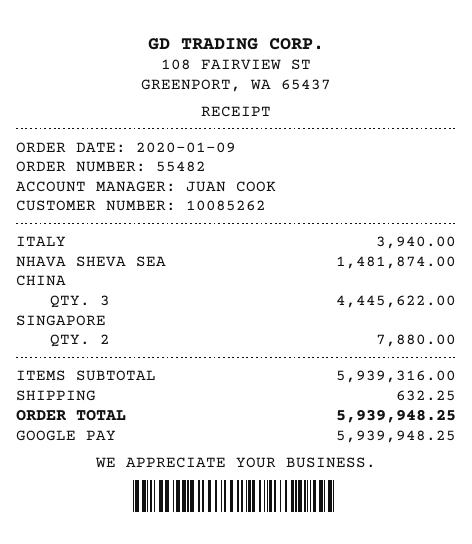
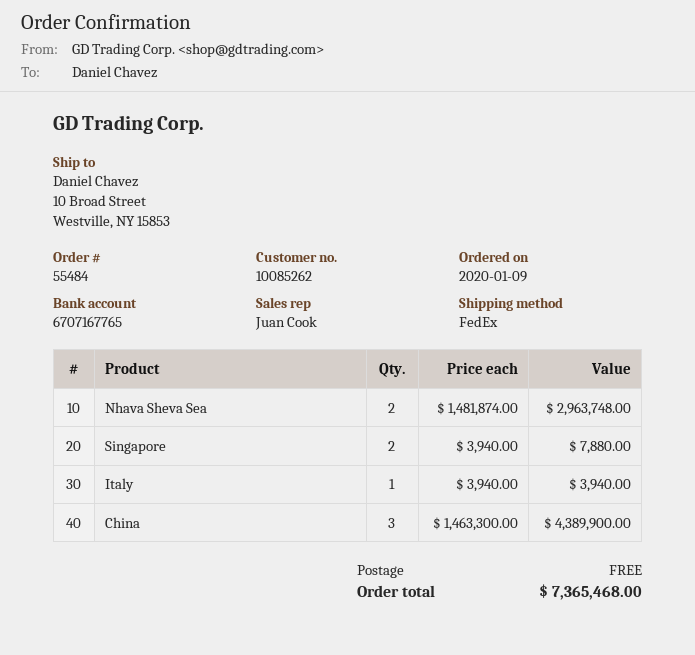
order number: 55482 -> 55484
NHAVA SHEVA SEA: 1 for 1481874.00 -> 2 for 2963748.00
CHINA: 3 for 4445622.00 -> 3 for 4389900.00
shipping: 632.25 -> 0.00
total: 5939948.25 -> 7365468.00

